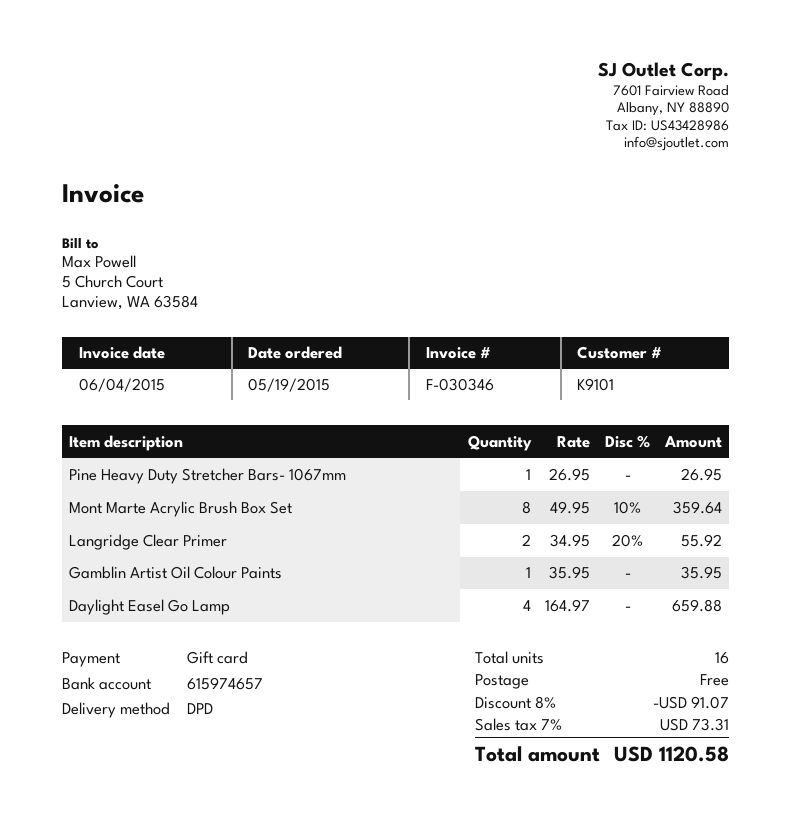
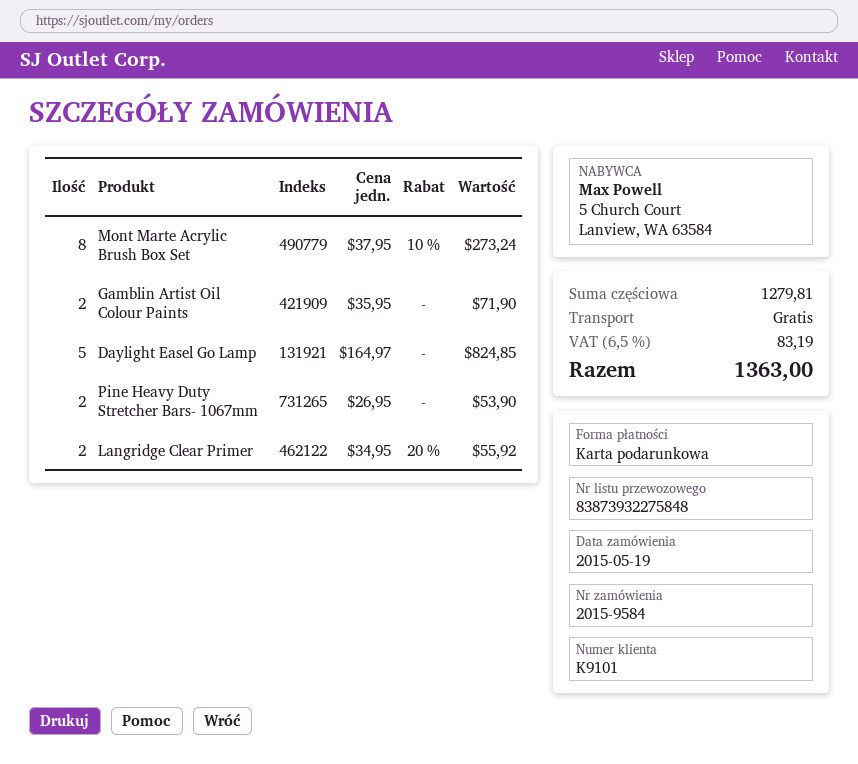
Pine Heavy Duty Stretcher Bars- 1067mm: 1 x 26.95 = 26.95 -> 2 x 26.95 = 53.90
Mont Marte Acrylic Brush Box Set: 8 x 49.95 - 10% = 359.64 -> 8 x 37.95 - 10% = 273.24
Gamblin Artist Oil Colour Paints: 1 x 35.95 = 35.95 -> 2 x 35.95 = 71.90
Daylight Easel Go Lamp: 4 x 164.97 = 659.88 -> 5 x 164.97 = 824.85
discount: 8% = 91.07 -> none
tax: 7% = 73.31 -> 6.5% = 83.19
total: 1120.58 -> 1363.00

